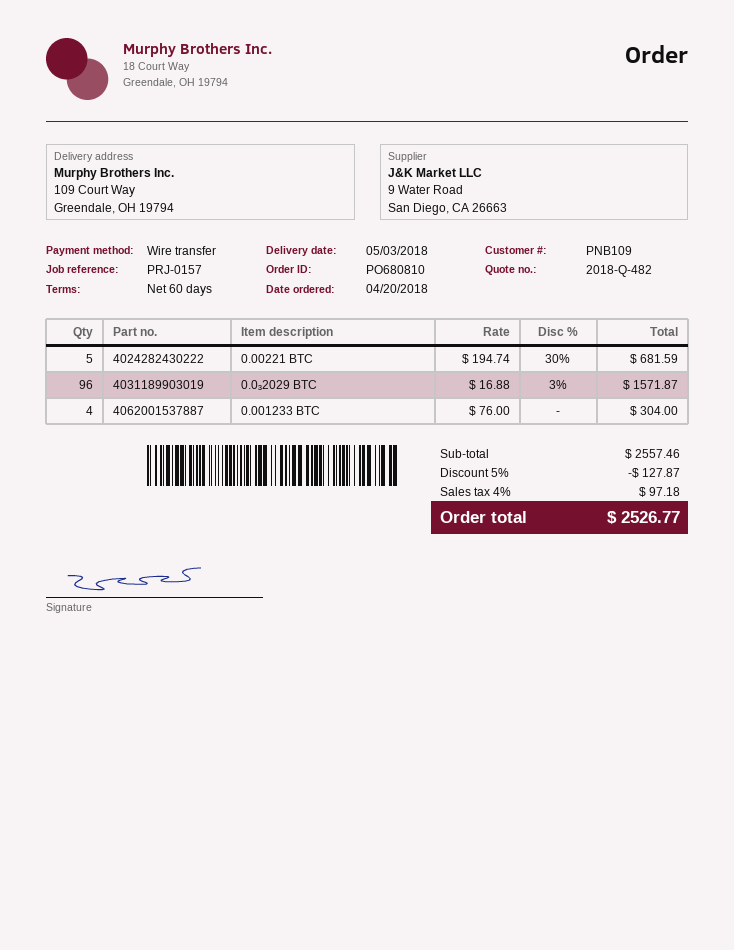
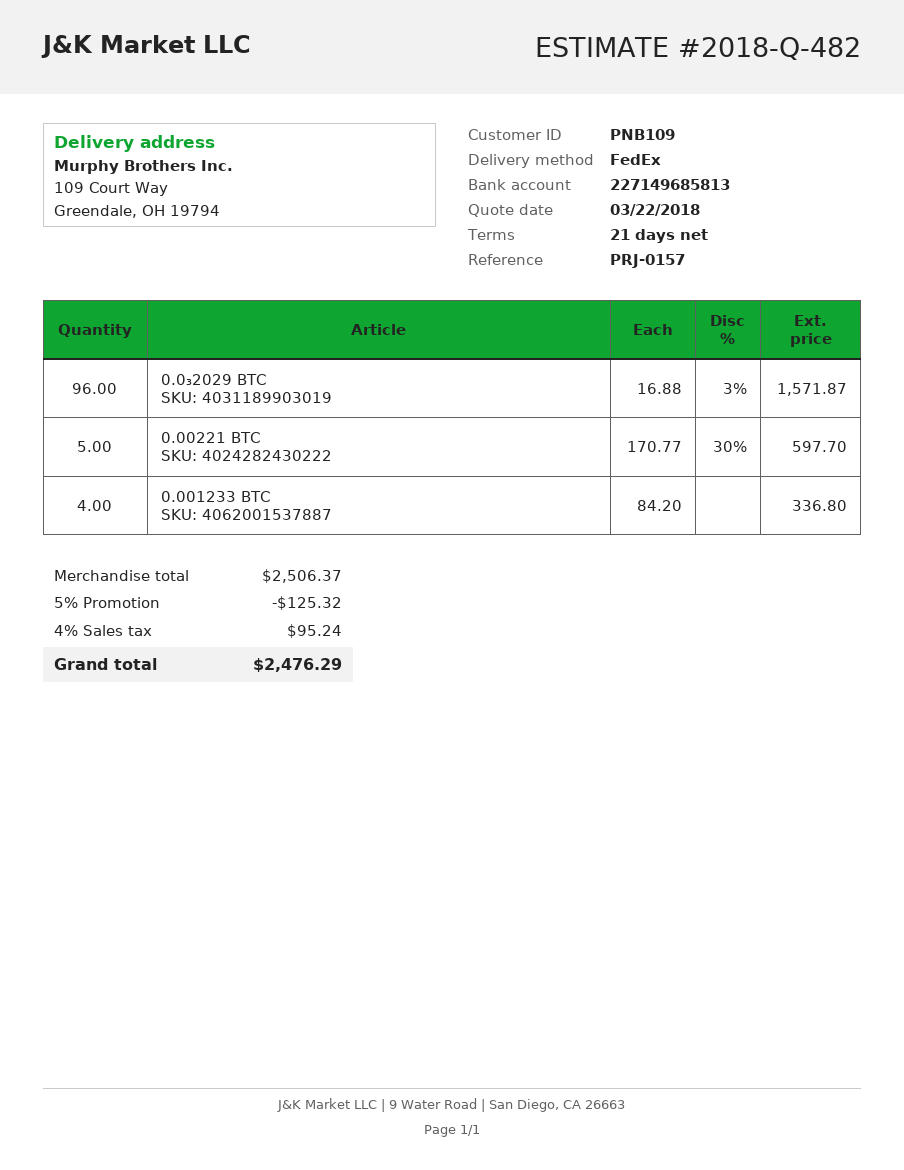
payment terms: 60 days -> 21 days
0.00221 BTC: 5 x 194.74 - 30% = 681.59 -> 5 x 170.77 - 30% = 597.70
0.001233 BTC: 4 x 76.00 = 304.00 -> 4 x 84.20 = 336.80
subtotal: 2557.46 -> 2506.37
discount: 5% = 127.87 -> 5% = 125.32
tax: 4% = 97.18 -> 4% = 95.24
total: 2526.77 -> 2476.29

